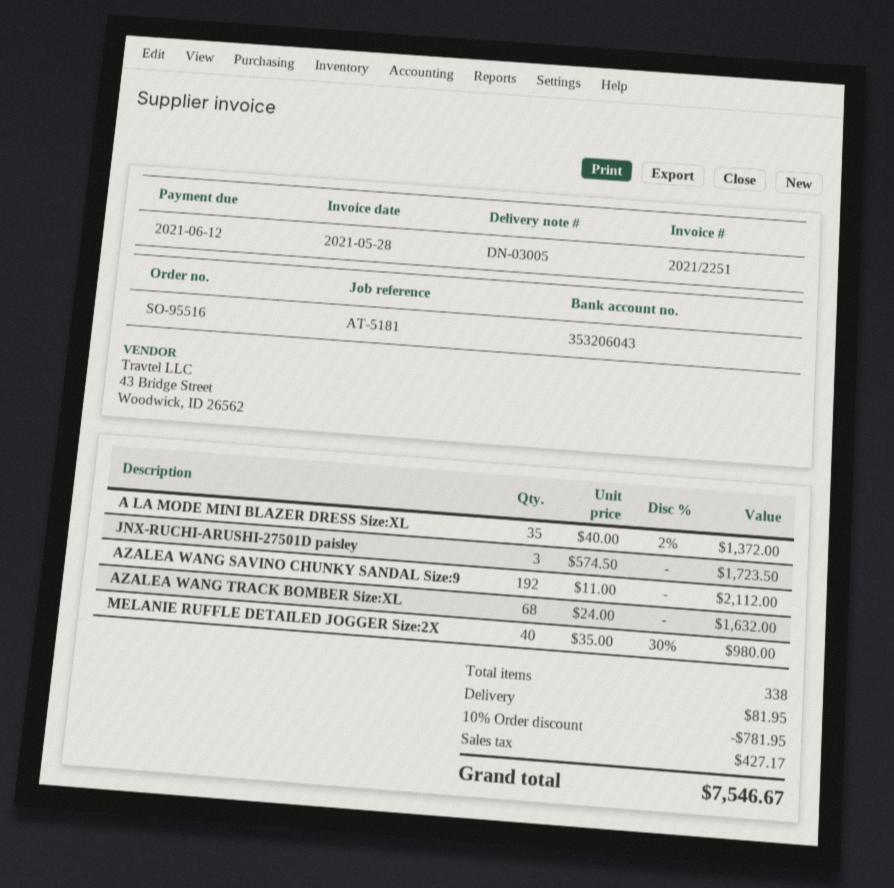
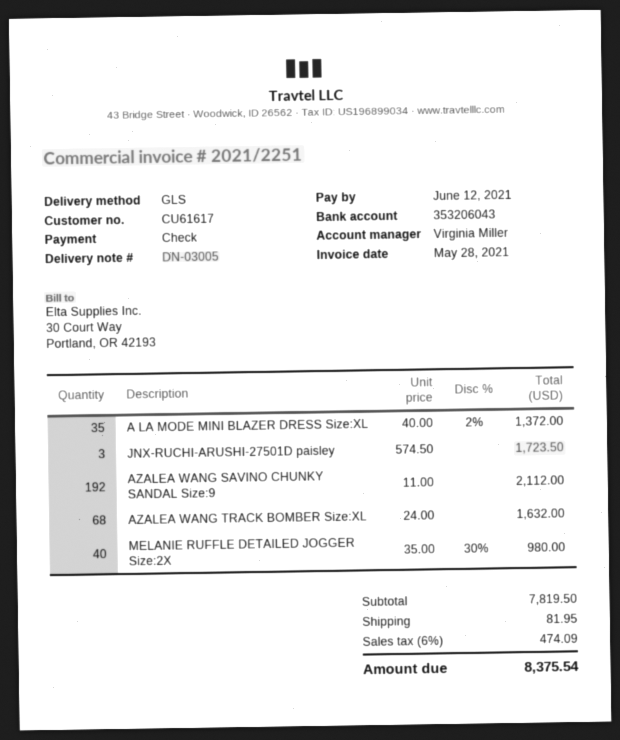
discount: 10% = 781.95 -> none
tax: 427.17 -> 474.09
total: 7546.67 -> 8375.54

